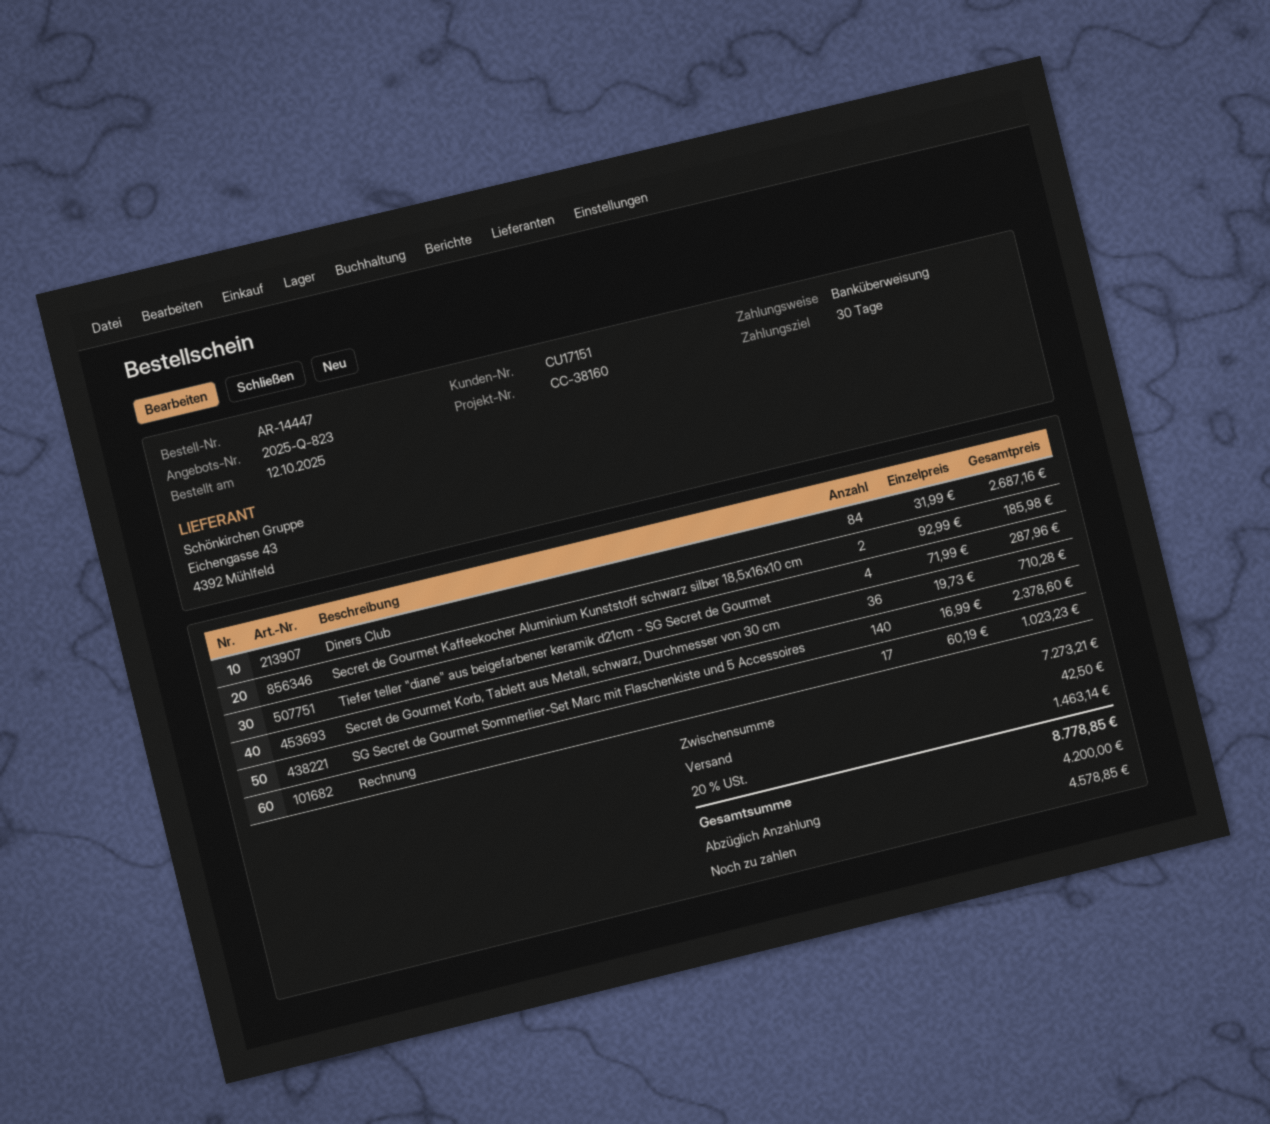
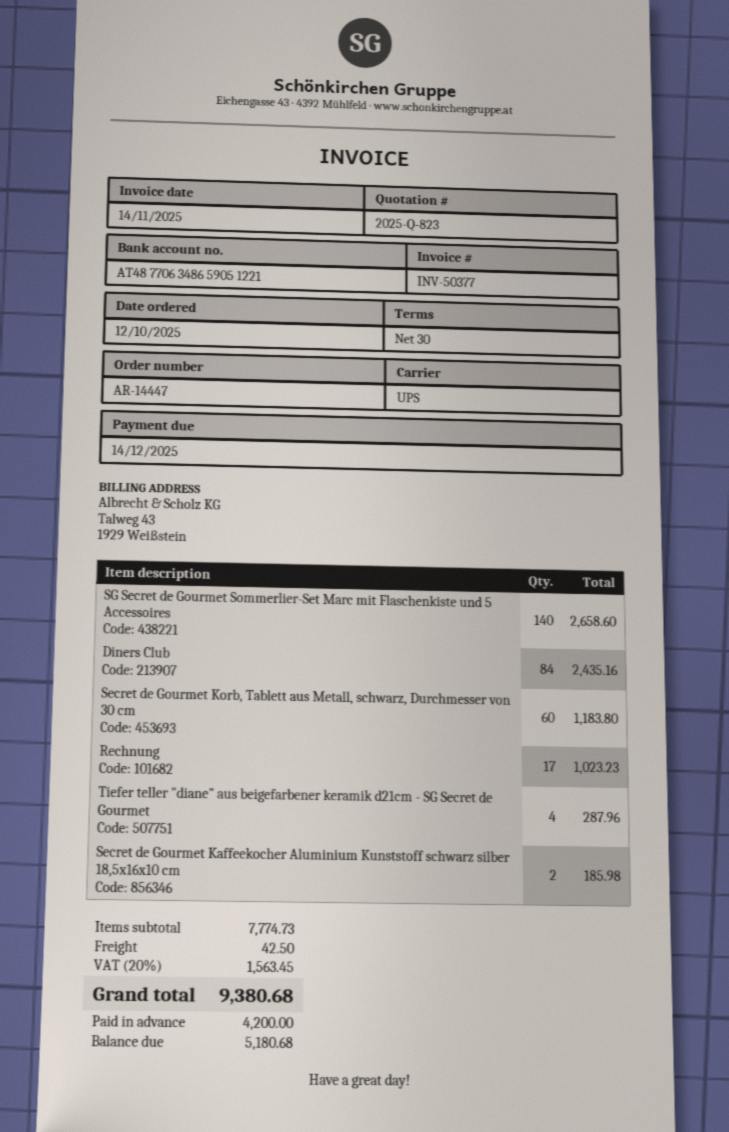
Diners Club: 84 for 2687.16 -> 84 for 2435.16
Secret de Gourmet Korb, Tablett aus Metall, schwarz, Durchmesser von 30 cm: 36 for 710.28 -> 60 for 1183.80
SG Secret de Gourmet Sommerlier-Set Marc mit Flaschenkiste und 5 Accessoires: 140 for 2378.60 -> 140 for 2658.60
subtotal: 7273.21 -> 7774.73
tax: 20% = 1463.14 -> 20% = 1563.45
total: 8778.85 -> 9380.68
balance: 4578.85 -> 5180.68

